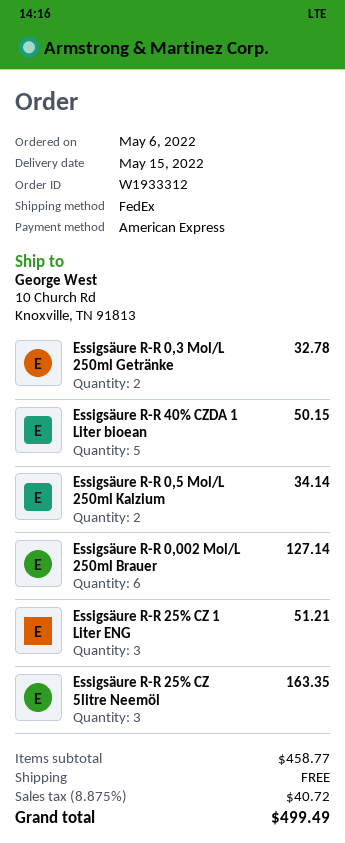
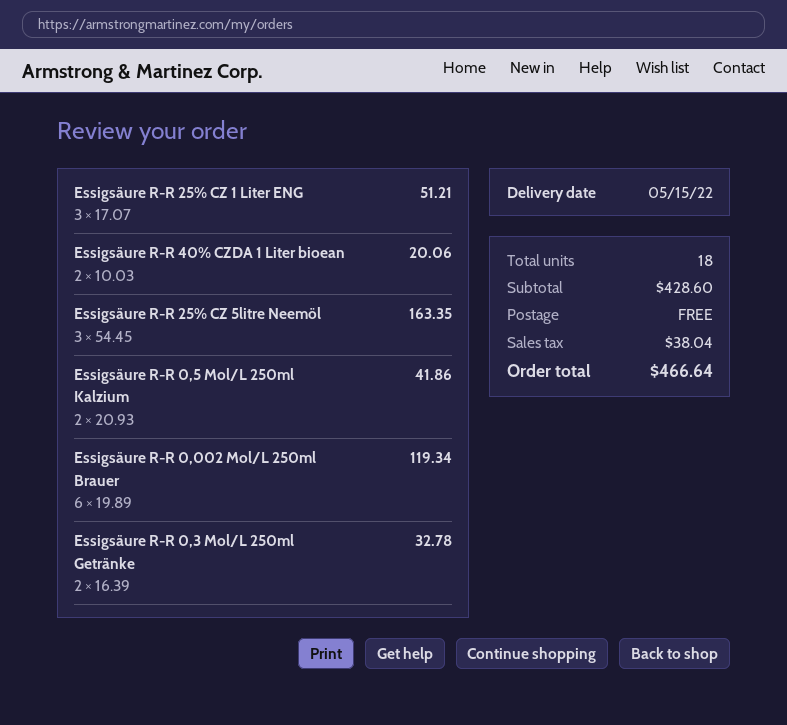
Essigsäure R-R 40% CZDA 1 Liter bioean: 5 for 50.15 -> 2 for 20.06
Essigsäure R-R 0,5 Mol/L 250ml Kalzium: 2 for 34.14 -> 2 for 41.86
Essigsäure R-R 0,002 Mol/L 250ml Brauer: 6 for 127.14 -> 6 for 119.34
subtotal: 458.77 -> 428.60
tax: 40.72 -> 38.04
total: 499.49 -> 466.64

